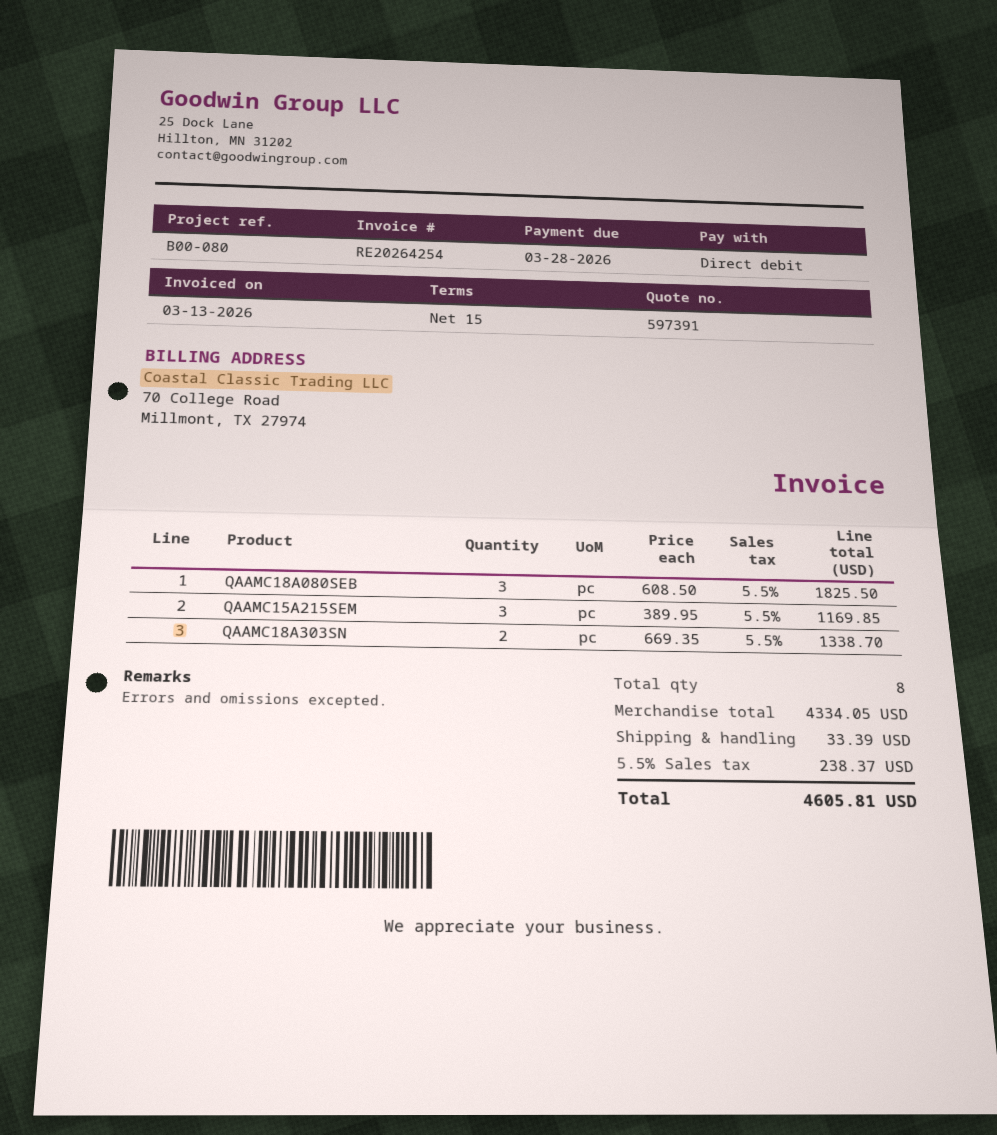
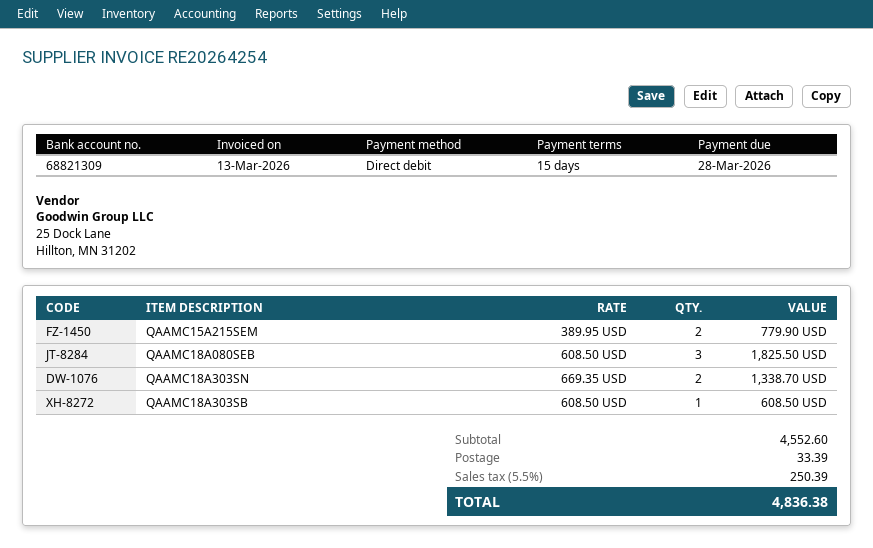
QAAMC15A215SEM: 3 x 389.95 = 1169.85 -> 2 x 389.95 = 779.90
QAAMC18A303SB: none -> 1 x 608.50 = 608.50
subtotal: 4334.05 -> 4552.60
tax: 5.5% = 238.37 -> 5.5% = 250.39
total: 4605.81 -> 4836.38

